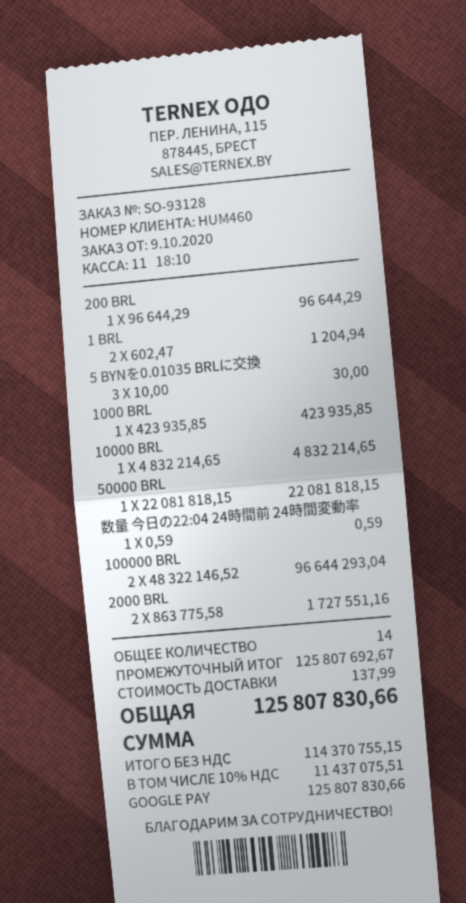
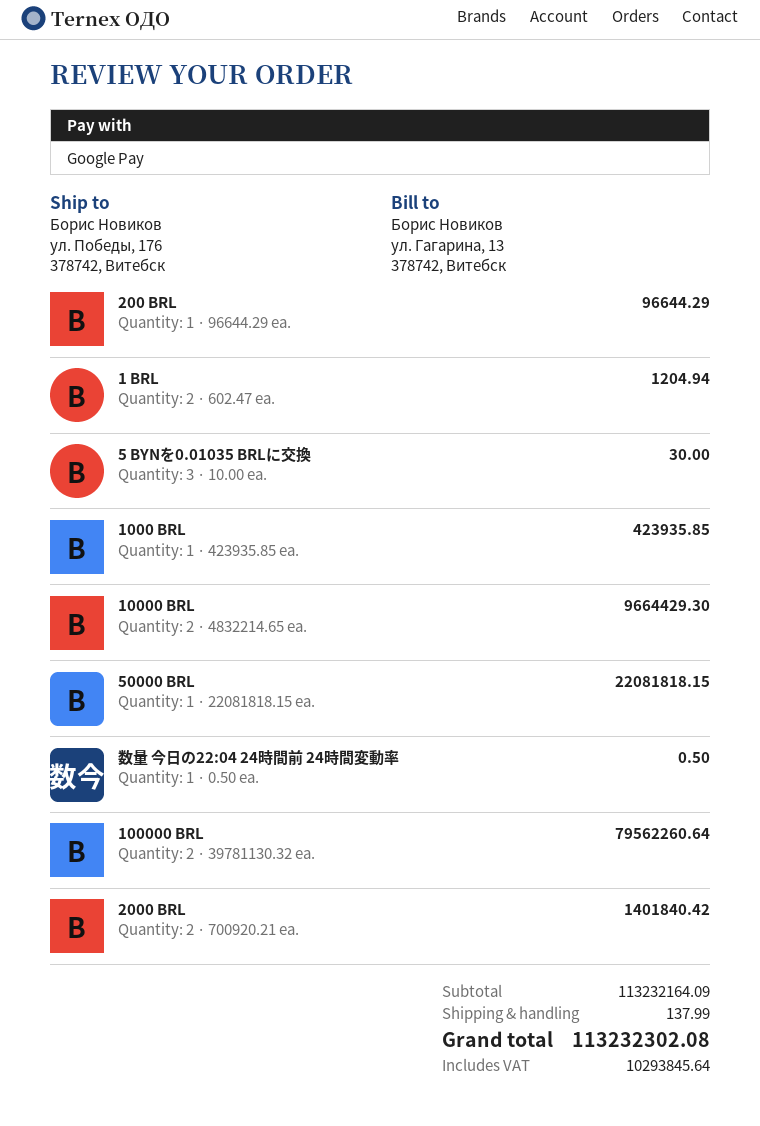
10000 BRL: 1 x 4832214.65 = 4832214.65 -> 2 x 4832214.65 = 9664429.30
数量 今日の22:04 24時間前 24時間変動率: 1 x 0.59 = 0.59 -> 1 x 0.50 = 0.50
100000 BRL: 2 x 48322146.52 = 96644293.04 -> 2 x 39781130.32 = 79562260.64
2000 BRL: 2 x 863775.58 = 1727551.16 -> 2 x 700920.21 = 1401840.42
subtotal: 125807692.67 -> 113232164.09
tax: 11437075.51 -> 10293845.64
total: 125807830.66 -> 113232302.08

